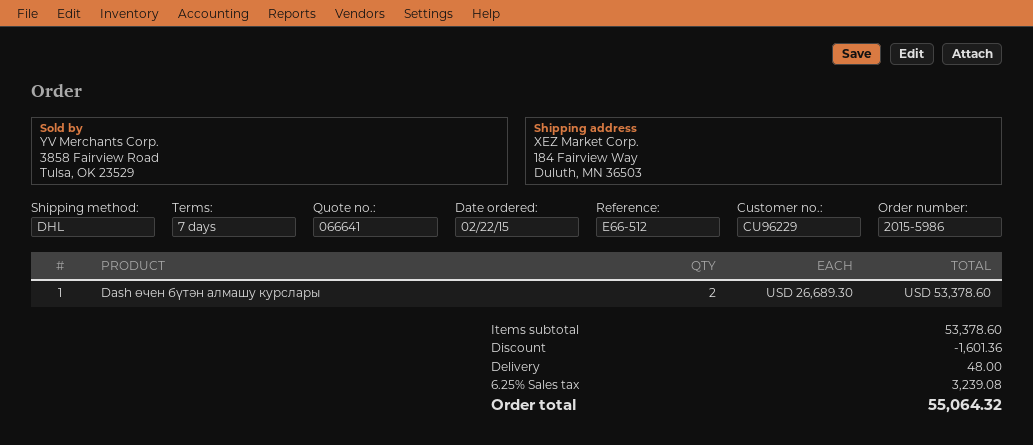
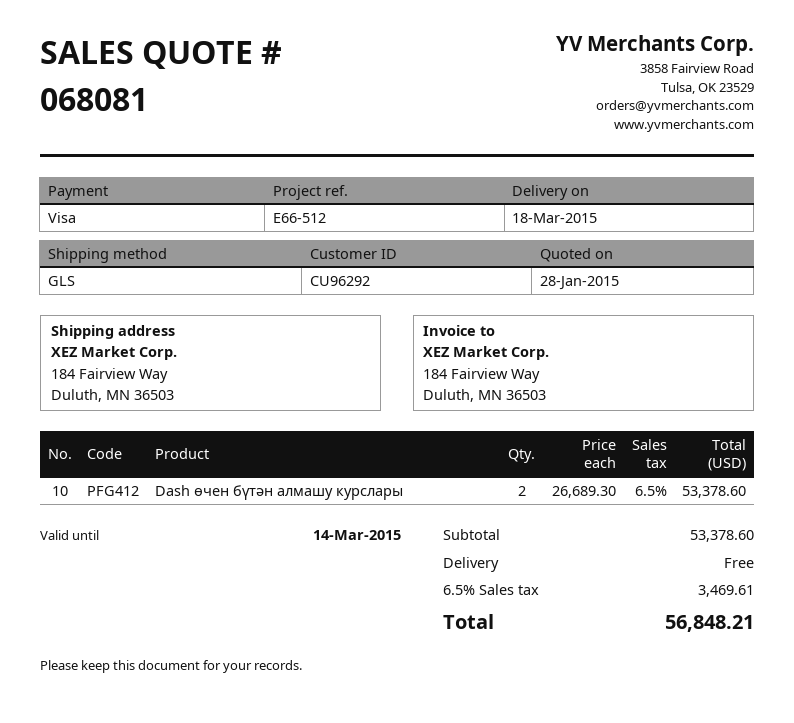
quote number: 066641 -> 068081
customer number: CU96229 -> CU96292
shipping method: DHL -> GLS
discount: 1601.36 -> none
shipping: 48.00 -> 0.00
tax: 6.25% = 3239.08 -> 6.5% = 3469.61
total: 55064.32 -> 56848.21

